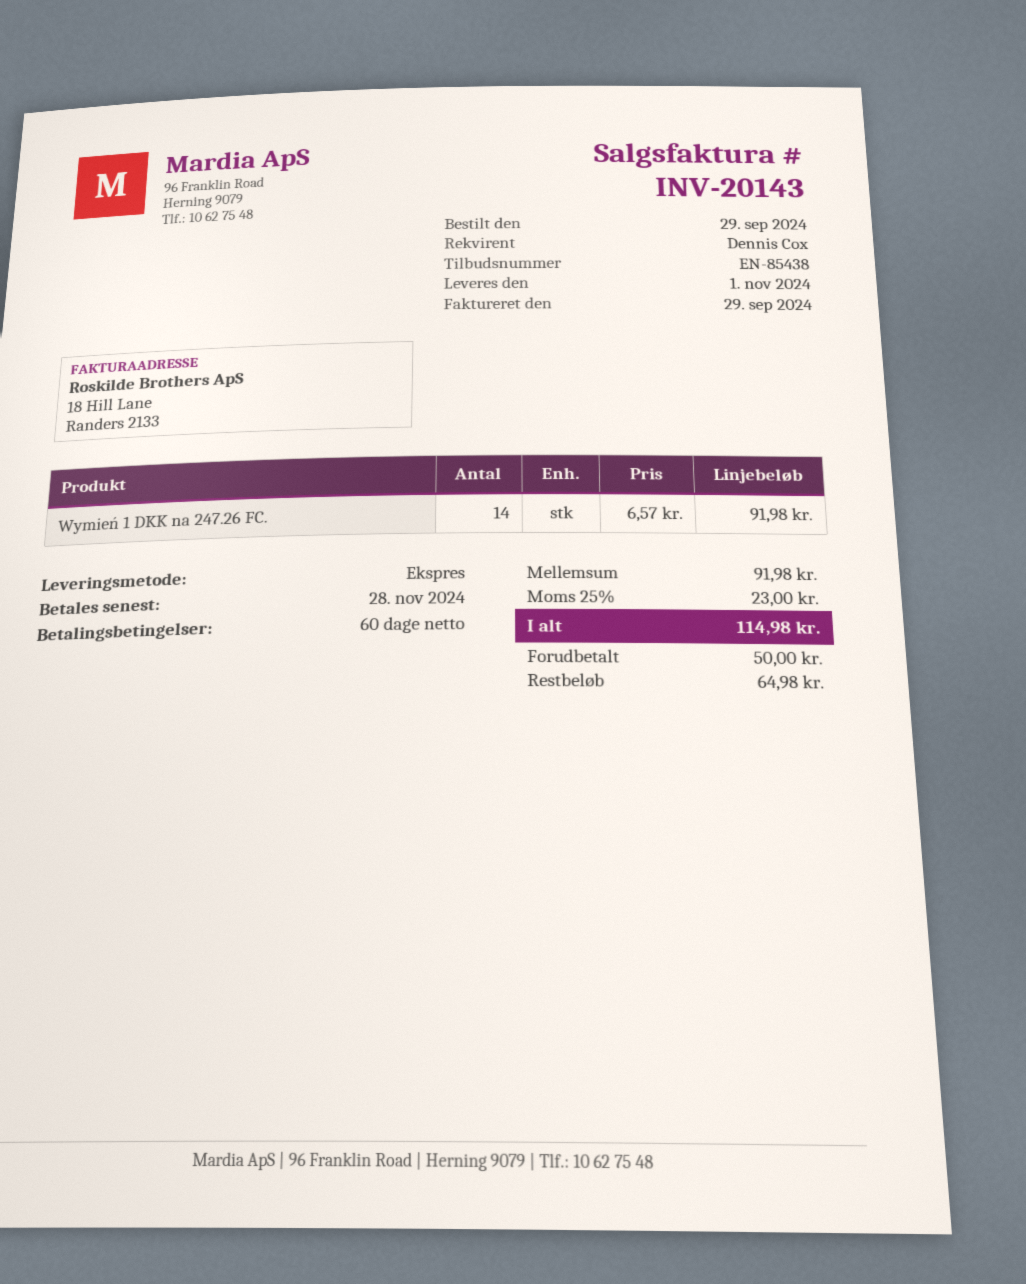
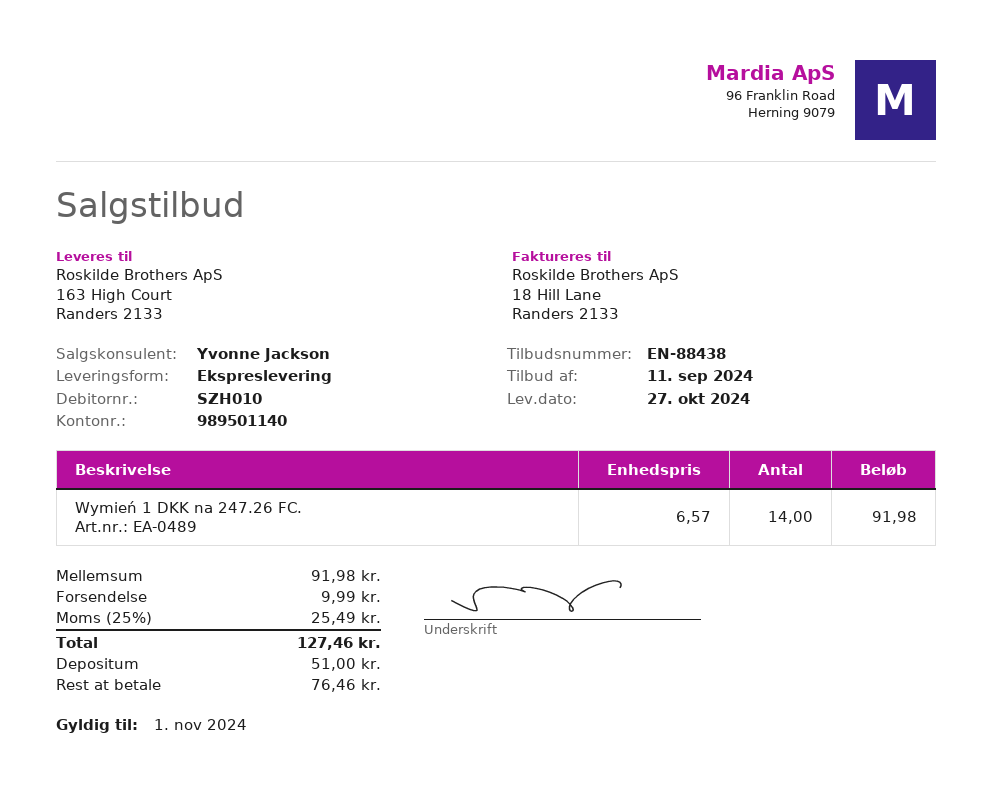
quote number: EN-85438 -> EN-88438
delivery date: 2024-11-01 -> 2024-10-27
shipping: none -> 9.99
tax: 25% = 23.00 -> 25% = 25.49
total: 114.98 -> 127.46
deposit: 50.00 -> 51.00
balance: 64.98 -> 76.46

